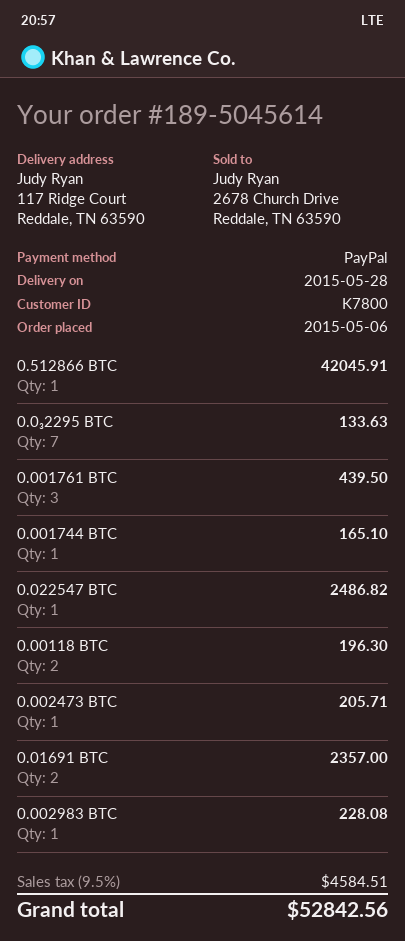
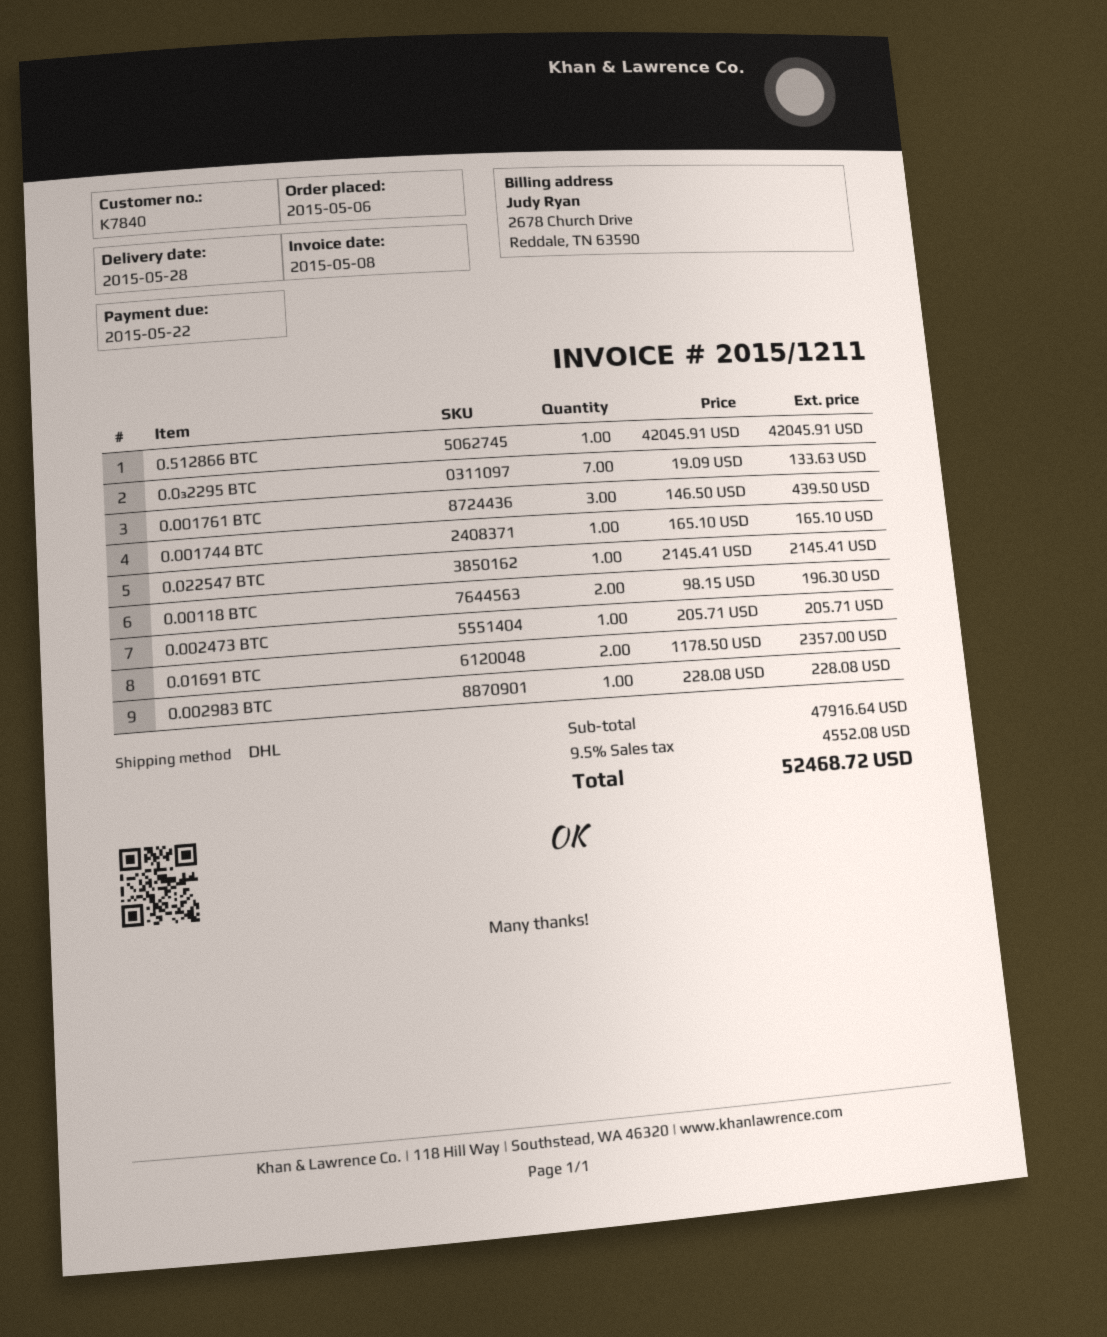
customer number: K7800 -> K7840
0.022547 BTC: 1 for 2486.82 -> 1 for 2145.41
tax: 9.5% = 4584.51 -> 9.5% = 4552.08
total: 52842.56 -> 52468.72

